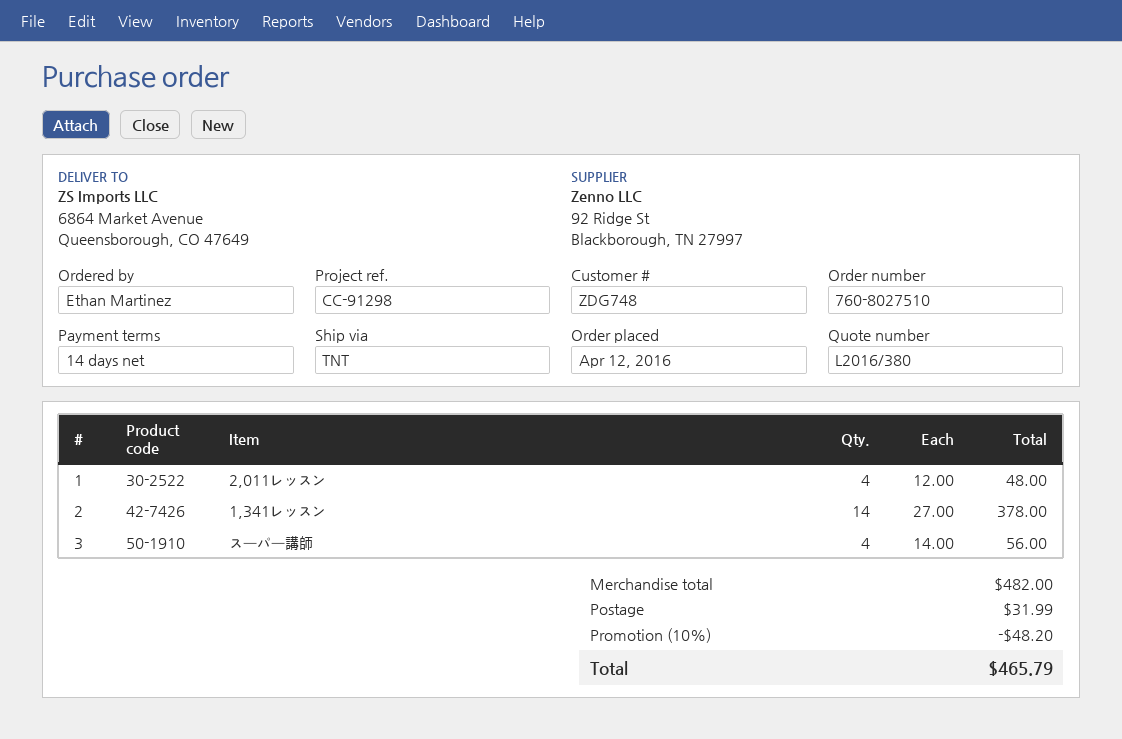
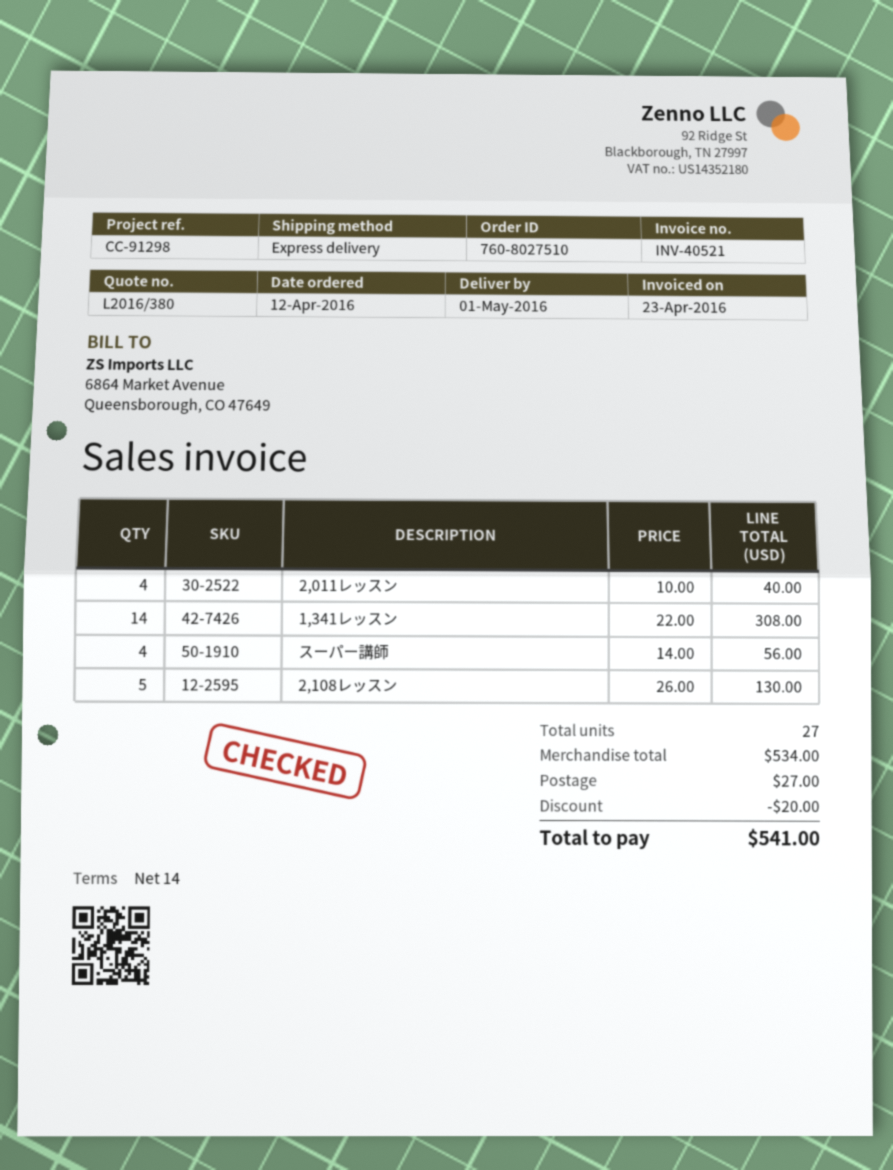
shipping method: TNT -> express
2,011レッスン: 4 x 12.00 = 48.00 -> 4 x 10.00 = 40.00
1,341レッスン: 14 x 27.00 = 378.00 -> 14 x 22.00 = 308.00
2,108レッスン: none -> 5 x 26.00 = 130.00
subtotal: 482.00 -> 534.00
discount: 48.20 -> 20.00
shipping: 31.99 -> 27.00
total: 465.79 -> 541.00

